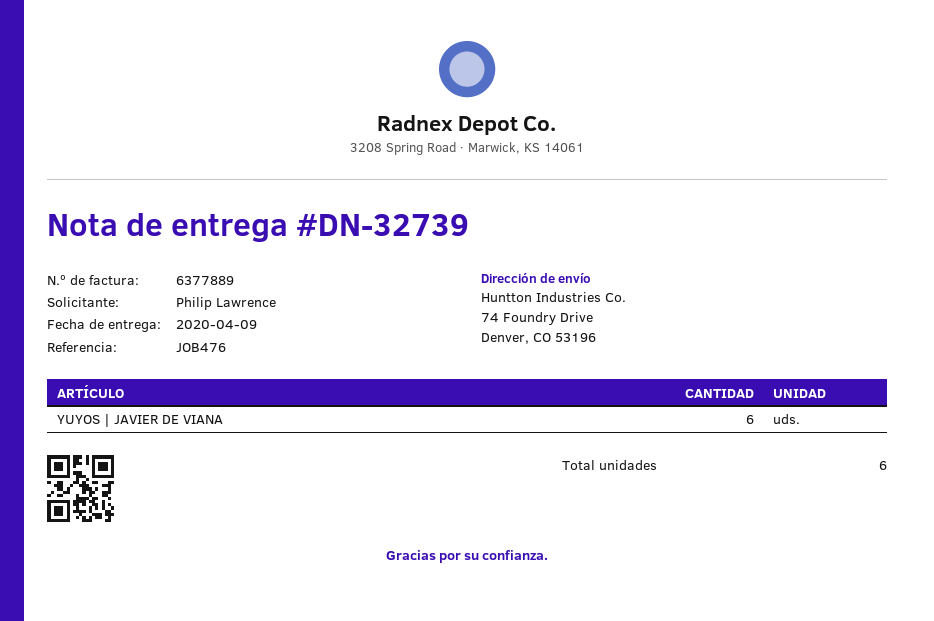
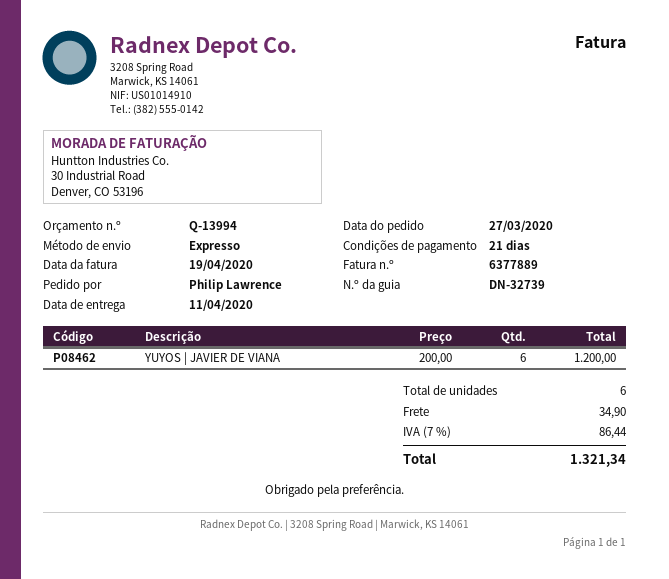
delivery date: 2020-04-09 -> 2020-04-11

